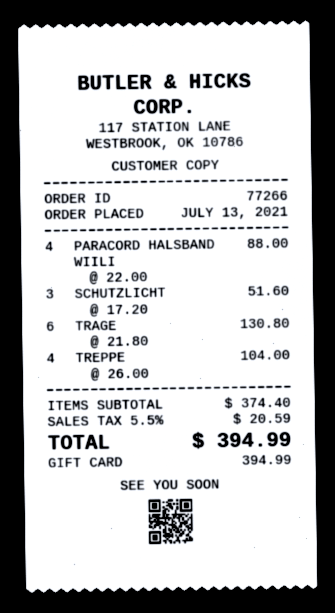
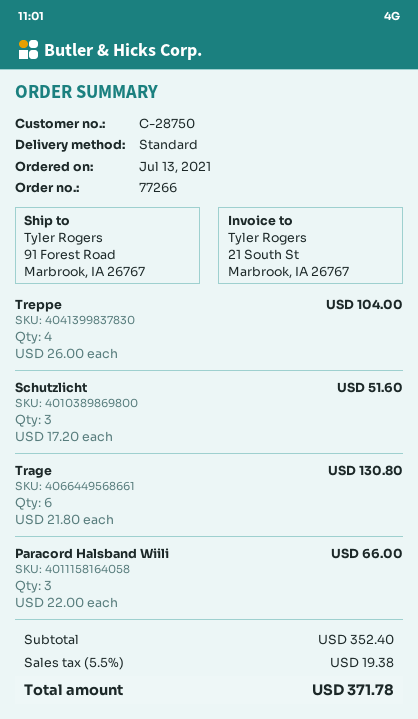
PARACORD HALSBAND WIILI: 4 x 22.00 = 88.00 -> 3 x 22.00 = 66.00
subtotal: 374.40 -> 352.40
tax: 5.5% = 20.59 -> 5.5% = 19.38
total: 394.99 -> 371.78

